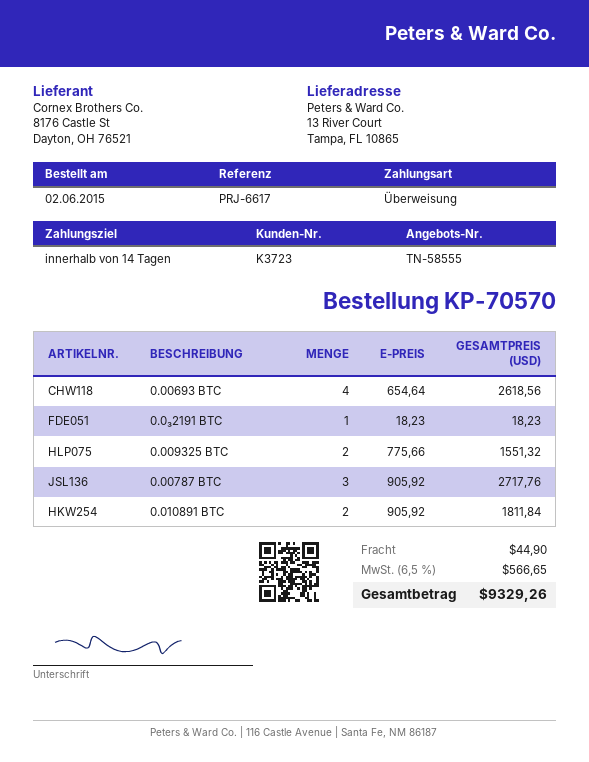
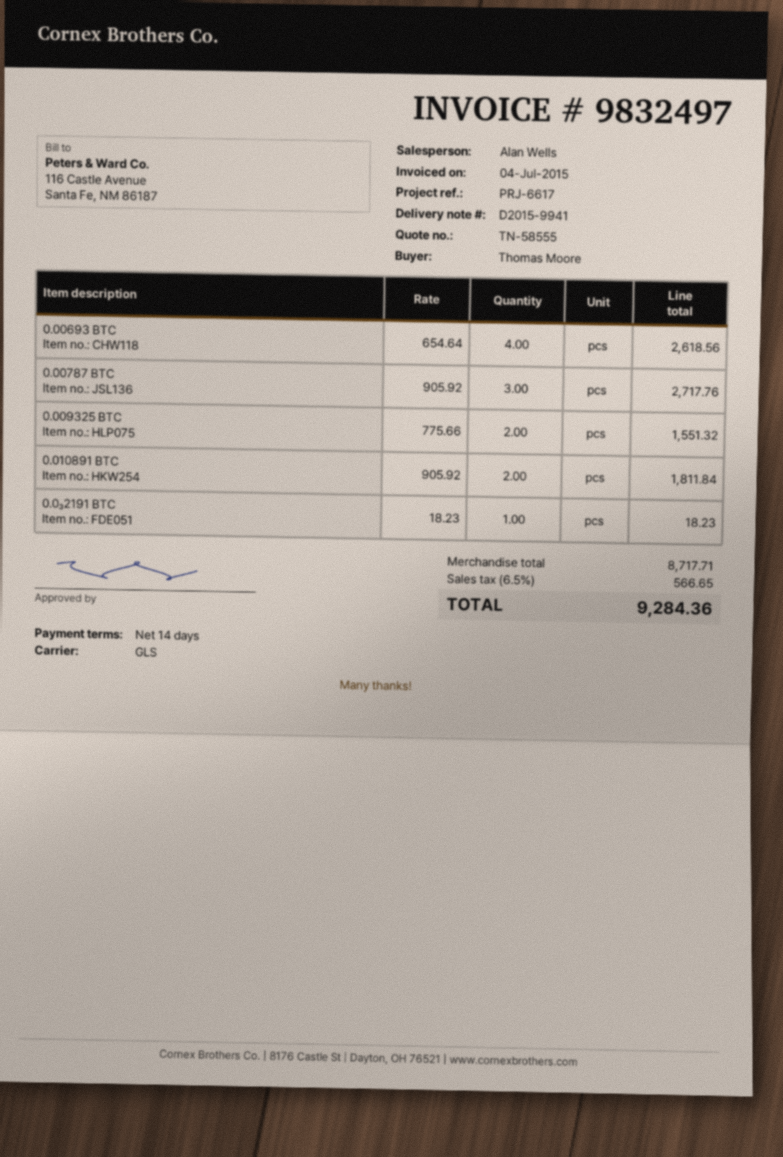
shipping: 44.90 -> none
total: 9329.26 -> 9284.36

